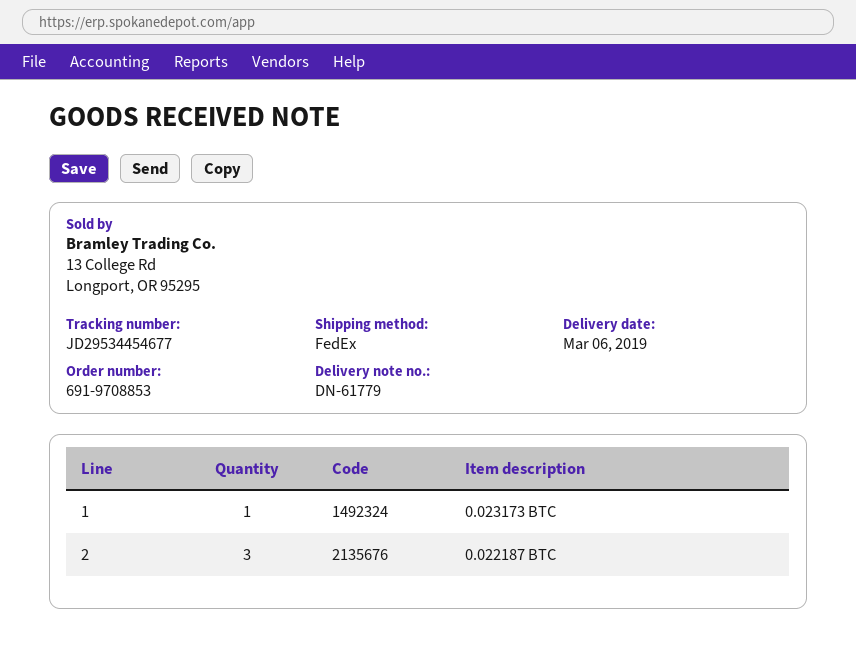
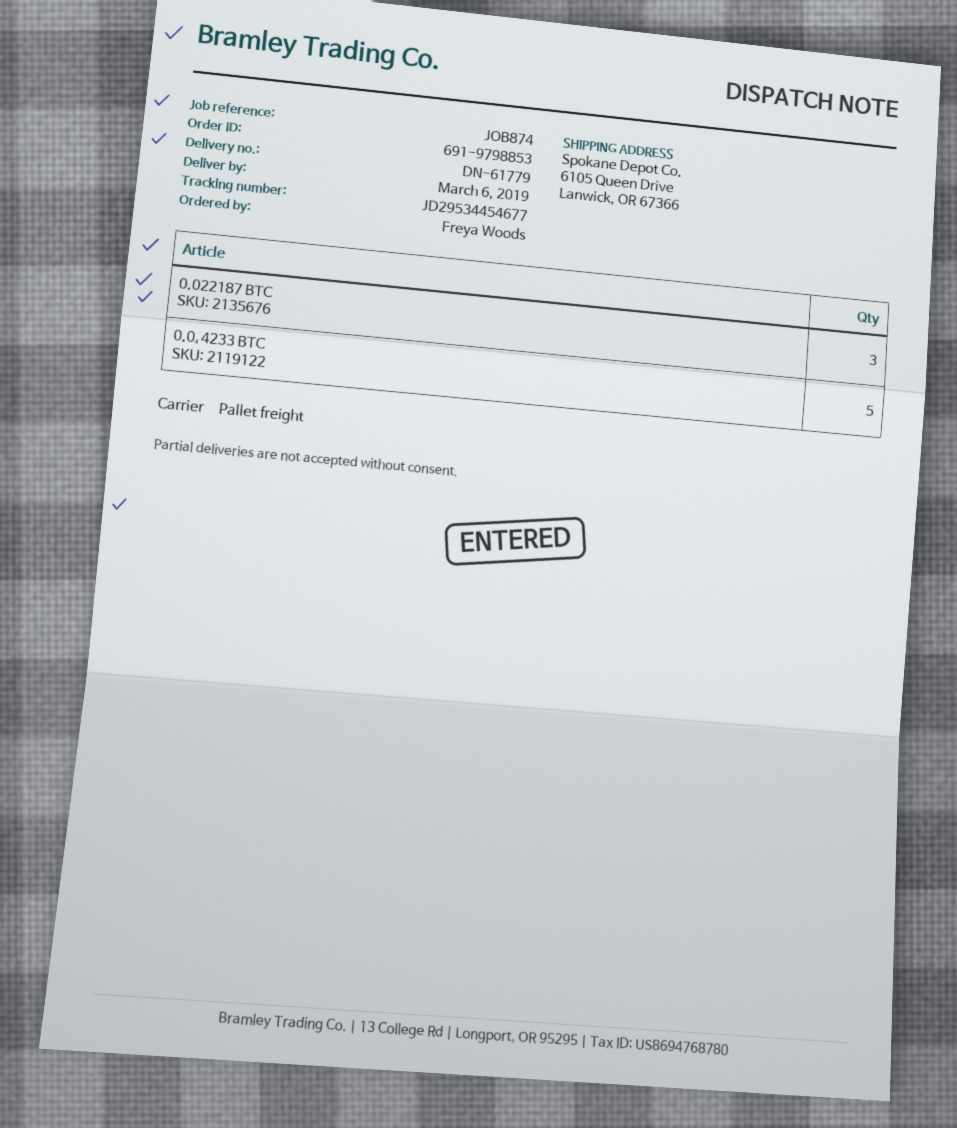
order number: 691-9708853 -> 691-9798853
shipping method: FedEx -> pallet freight
0.023173 BTC: 1 -> none
0.0₄4233 BTC: none -> 5

